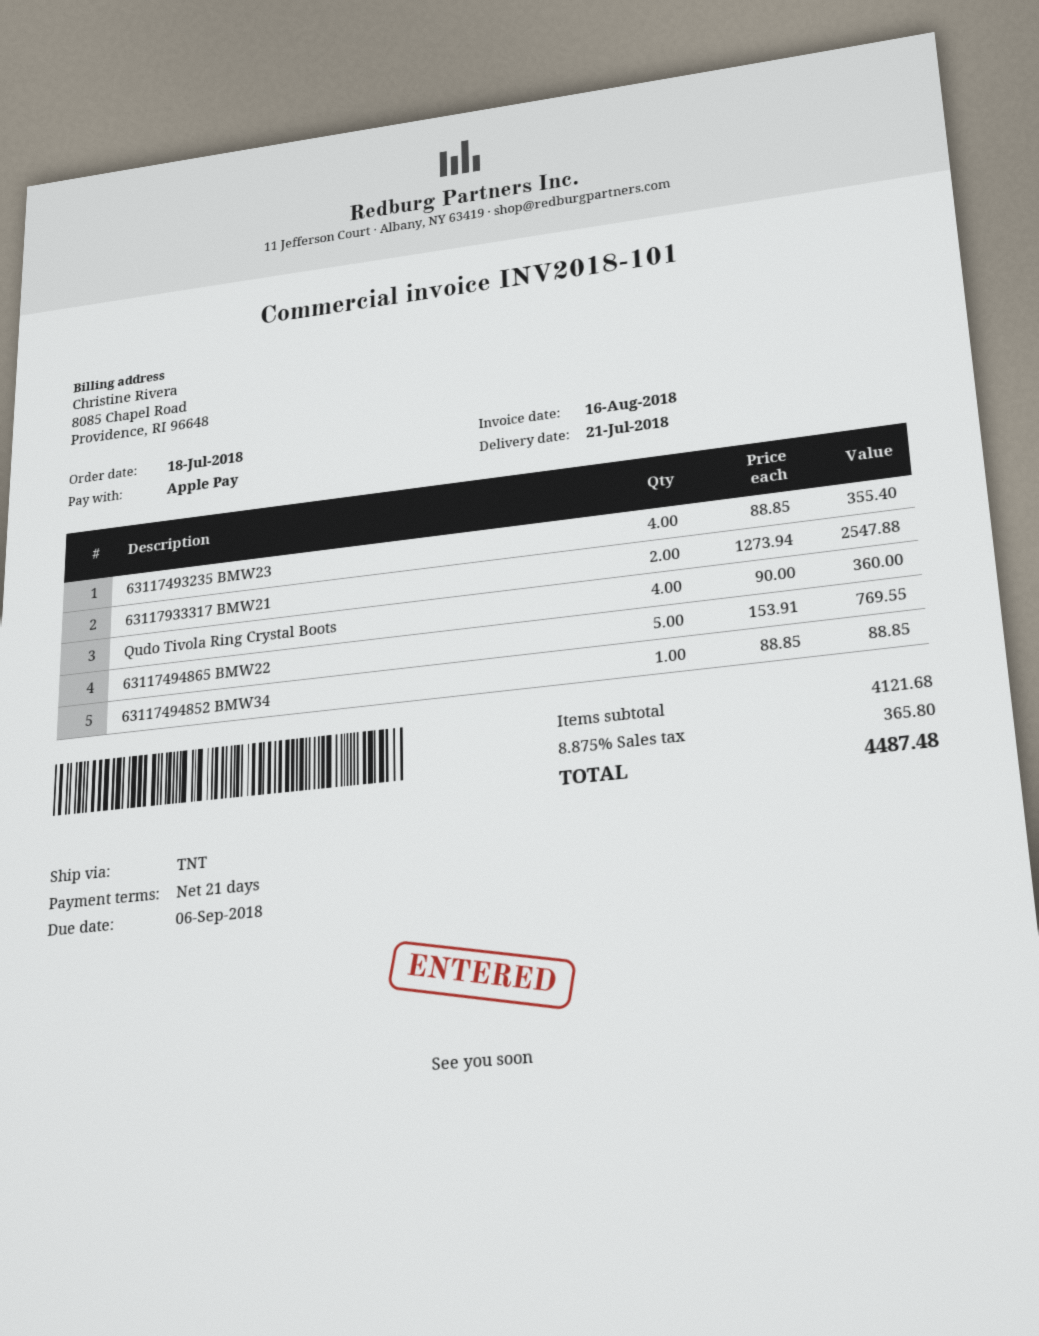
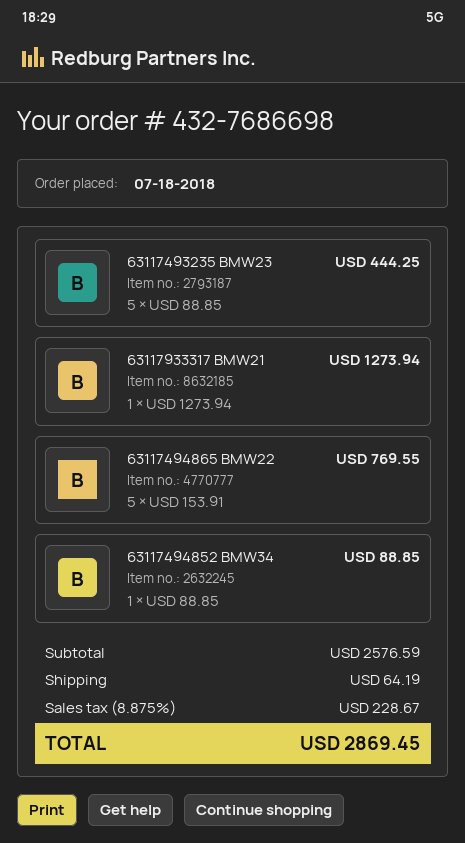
63117493235 BMW23: 4 x 88.85 = 355.40 -> 5 x 88.85 = 444.25
63117933317 BMW21: 2 x 1273.94 = 2547.88 -> 1 x 1273.94 = 1273.94
Qudo Tivola Ring Crystal Boots: 4 x 90.00 = 360.00 -> none
subtotal: 4121.68 -> 2576.59
shipping: none -> 64.19
tax: 8.875% = 365.80 -> 8.875% = 228.67
total: 4487.48 -> 2869.45

